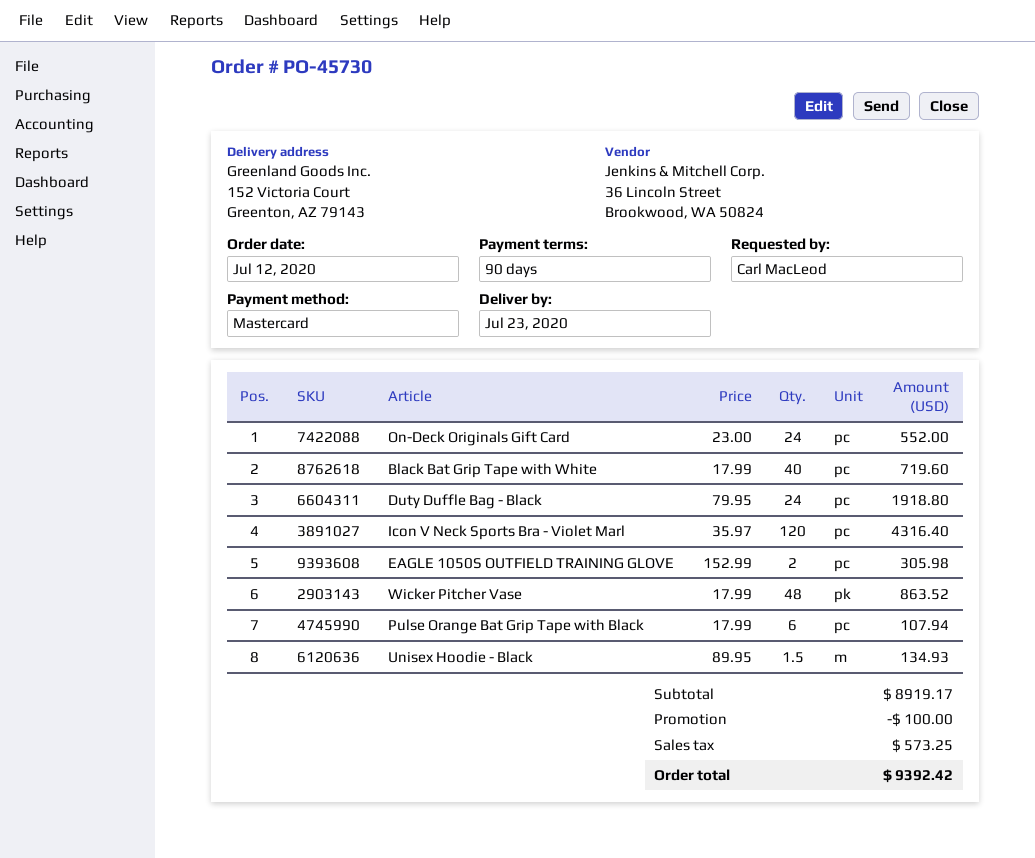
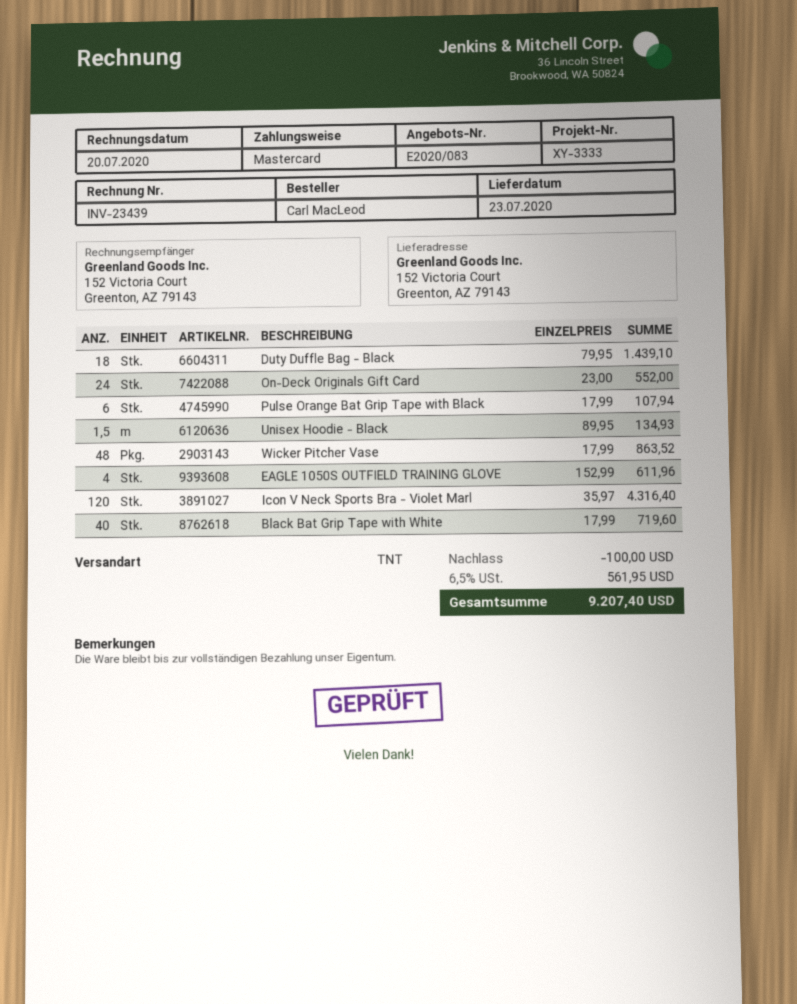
Duty Duffle Bag - Black: 24 x 79.95 = 1918.80 -> 18 x 79.95 = 1439.10
EAGLE 1050S OUTFIELD TRAINING GLOVE: 2 x 152.99 = 305.98 -> 4 x 152.99 = 611.96
tax: 573.25 -> 561.95
total: 9392.42 -> 9207.40

